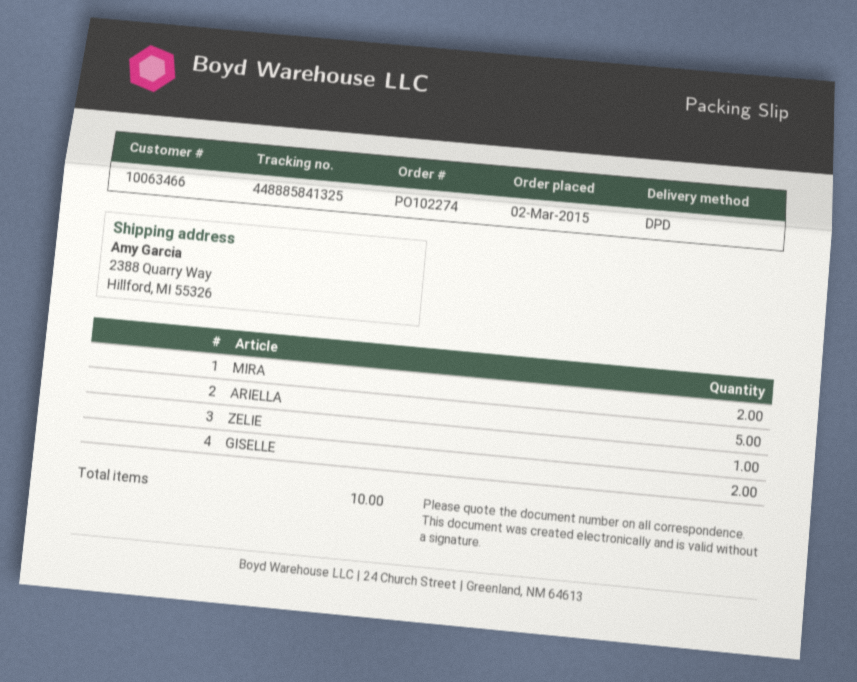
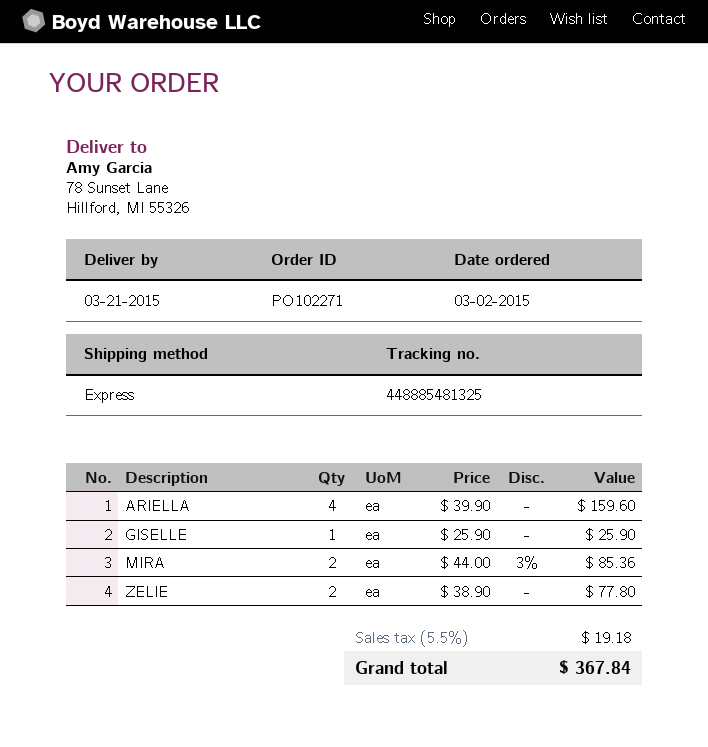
order number: PO102274 -> PO102271
shipping method: DPD -> express
tracking number: 448885841325 -> 448885481325
ship to: 2388 Quarry Way, Hillford, MI 55326 -> 78 Sunset Lane, Hillford, MI 55326
ARIELLA: 5 -> 4
ZELIE: 1 -> 2
GISELLE: 2 -> 1

